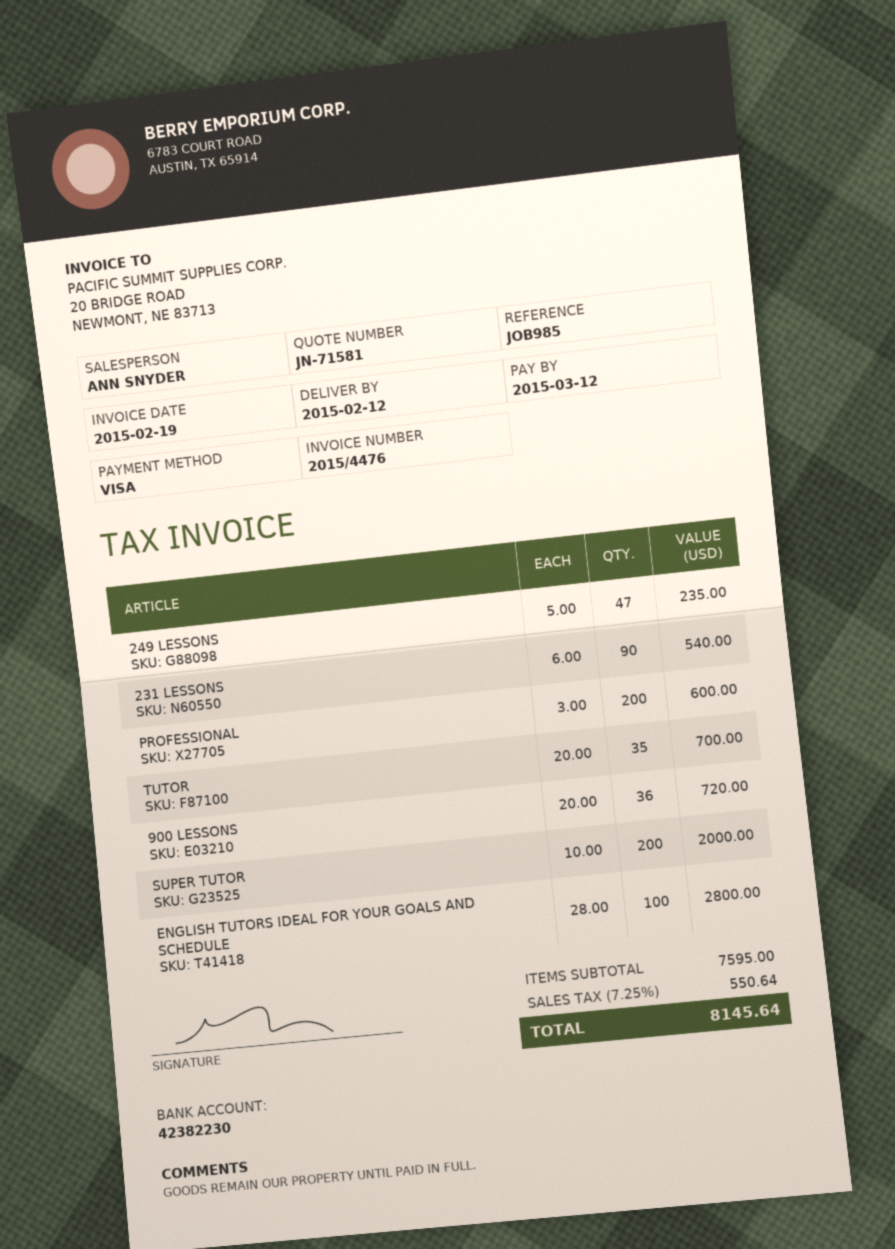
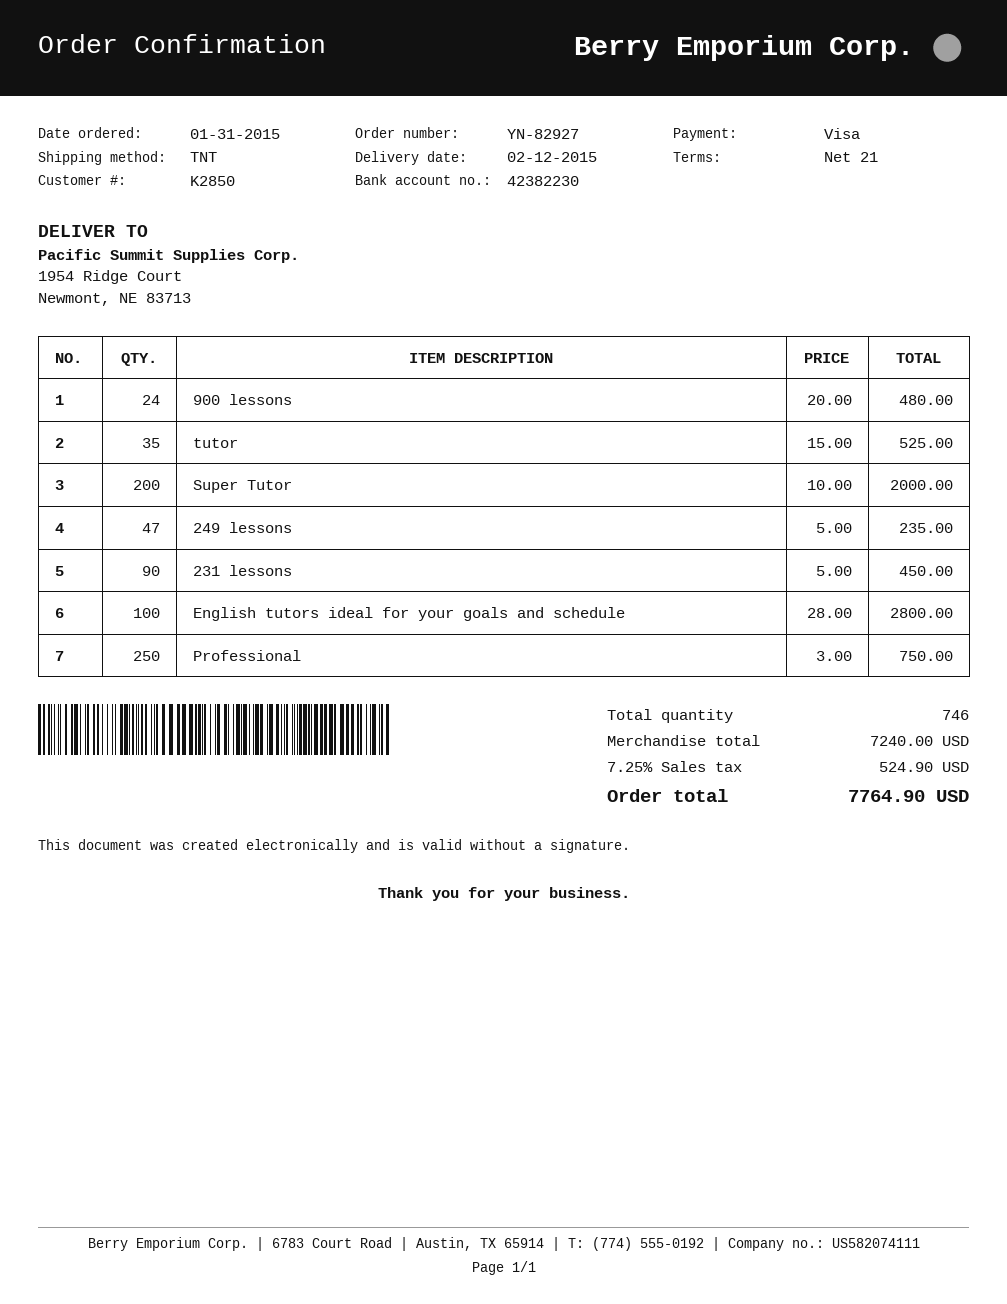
231 LESSONS: 90 x 6.00 = 540.00 -> 90 x 5.00 = 450.00
PROFESSIONAL: 200 x 3.00 = 600.00 -> 250 x 3.00 = 750.00
TUTOR: 35 x 20.00 = 700.00 -> 35 x 15.00 = 525.00
900 LESSONS: 36 x 20.00 = 720.00 -> 24 x 20.00 = 480.00
subtotal: 7595.00 -> 7240.00
tax: 7.25% = 550.64 -> 7.25% = 524.90
total: 8145.64 -> 7764.90

